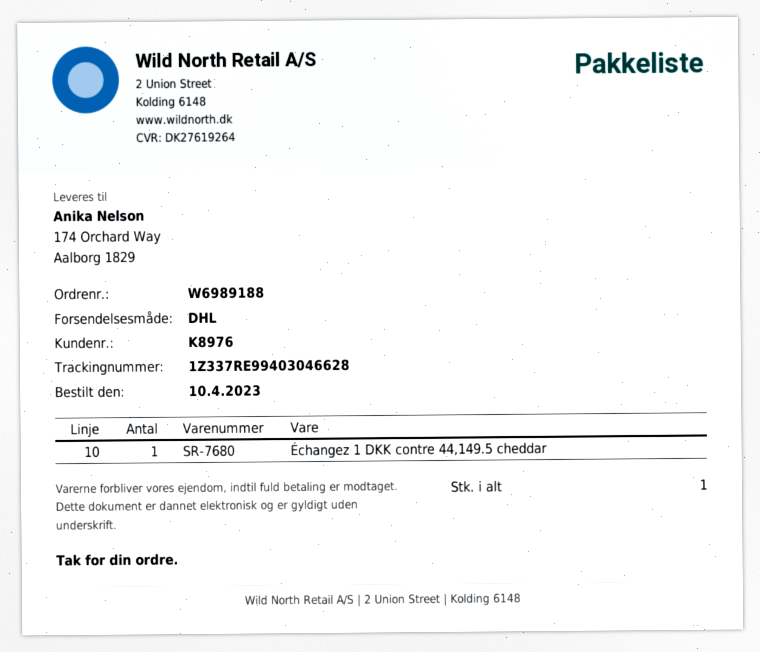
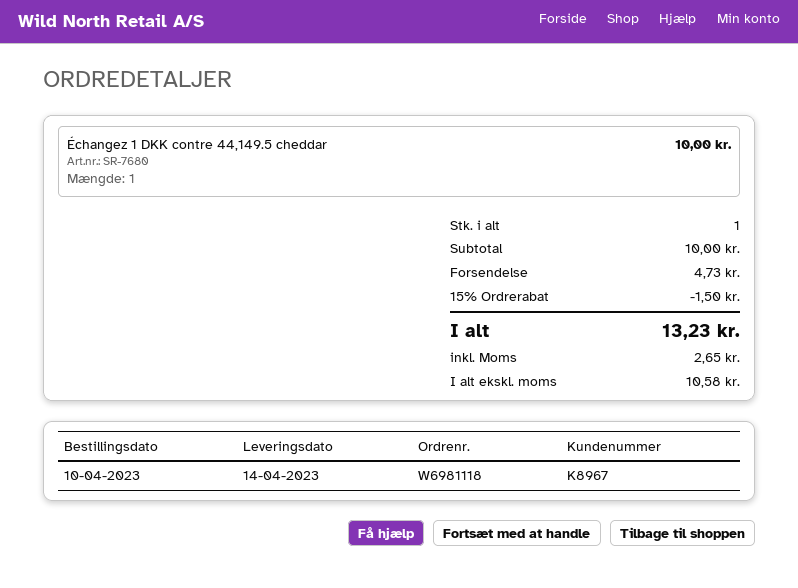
order number: W6989188 -> W6981118
customer number: K8976 -> K8967

